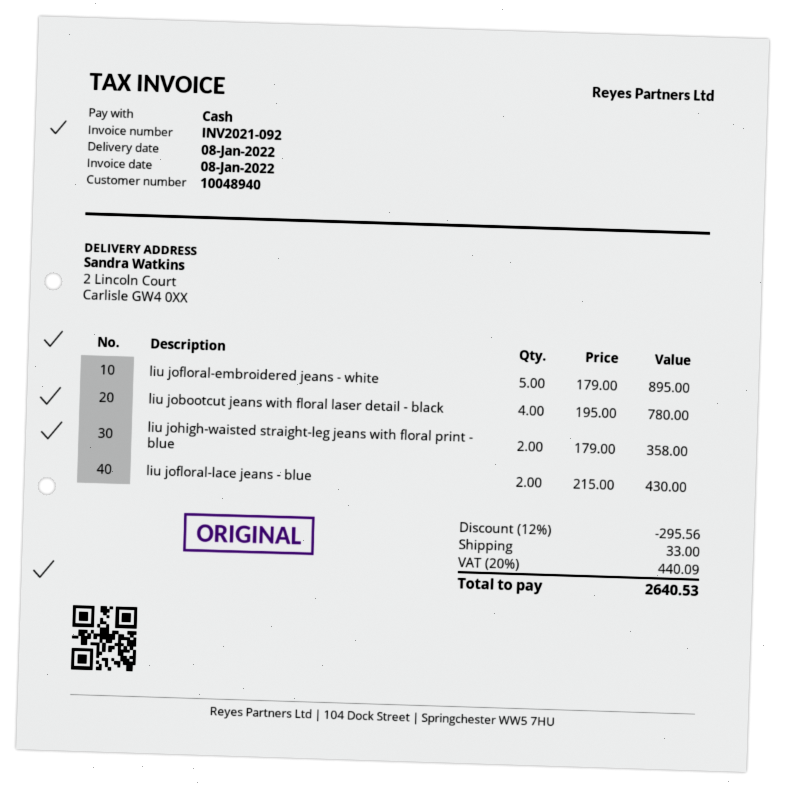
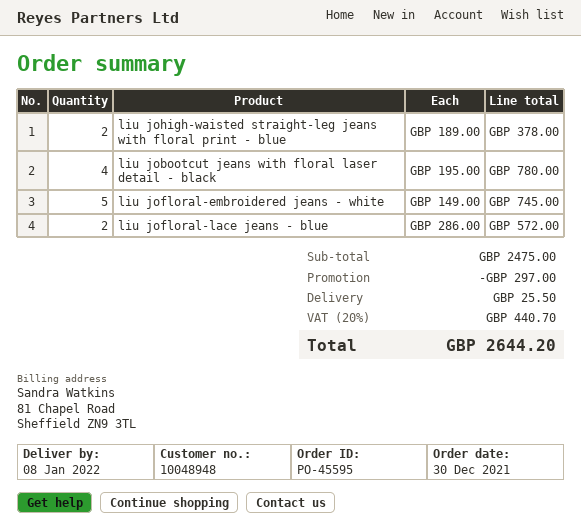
customer number: 10048940 -> 10048948
liu jofloral-embroidered jeans - white: 5 x 179.00 = 895.00 -> 5 x 149.00 = 745.00
liu johigh-waisted straight-leg jeans with floral print - blue: 2 x 179.00 = 358.00 -> 2 x 189.00 = 378.00
liu jofloral-lace jeans - blue: 2 x 215.00 = 430.00 -> 2 x 286.00 = 572.00
discount: 295.56 -> 297.00
shipping: 33.00 -> 25.50
tax: 20% = 440.09 -> 20% = 440.70
total: 2640.53 -> 2644.20

